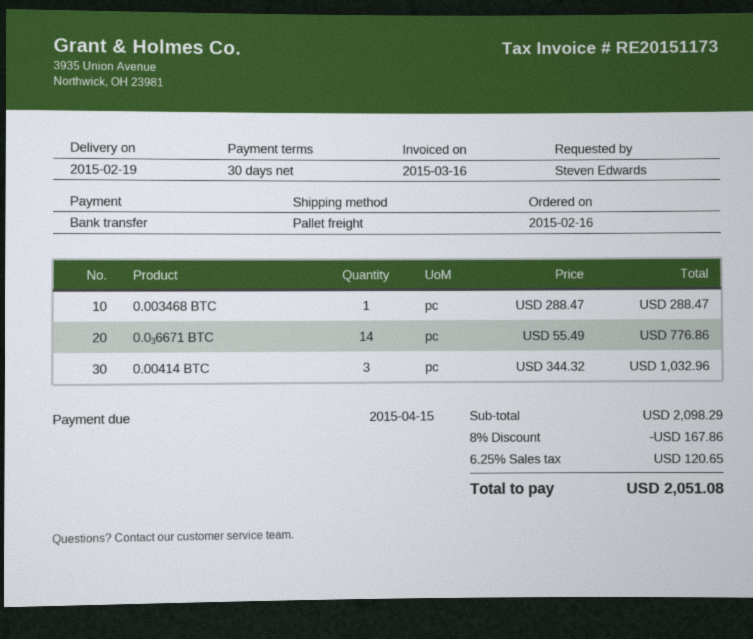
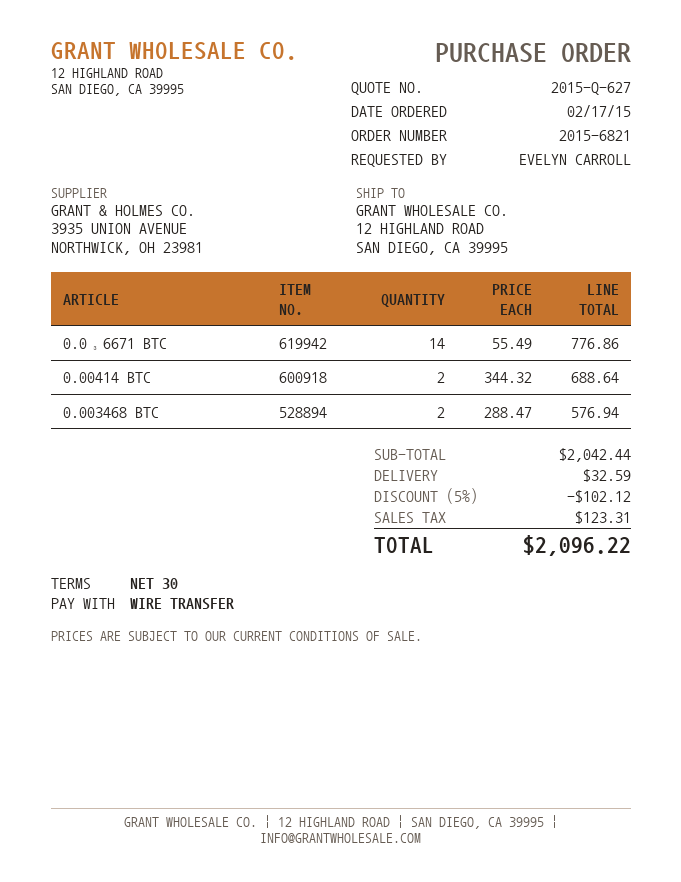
order date: 2015-02-16 -> 2015-02-17
ordered by: Steven Edwards -> EVELYN CARROLL
0.003468 BTC: 1 x 288.47 = 288.47 -> 2 x 288.47 = 576.94
0.00414 BTC: 3 x 344.32 = 1032.96 -> 2 x 344.32 = 688.64
subtotal: 2098.29 -> 2042.44
discount: 8% = 167.86 -> 5% = 102.12
shipping: none -> 32.59
tax: 120.65 -> 123.31
total: 2051.08 -> 2096.22

